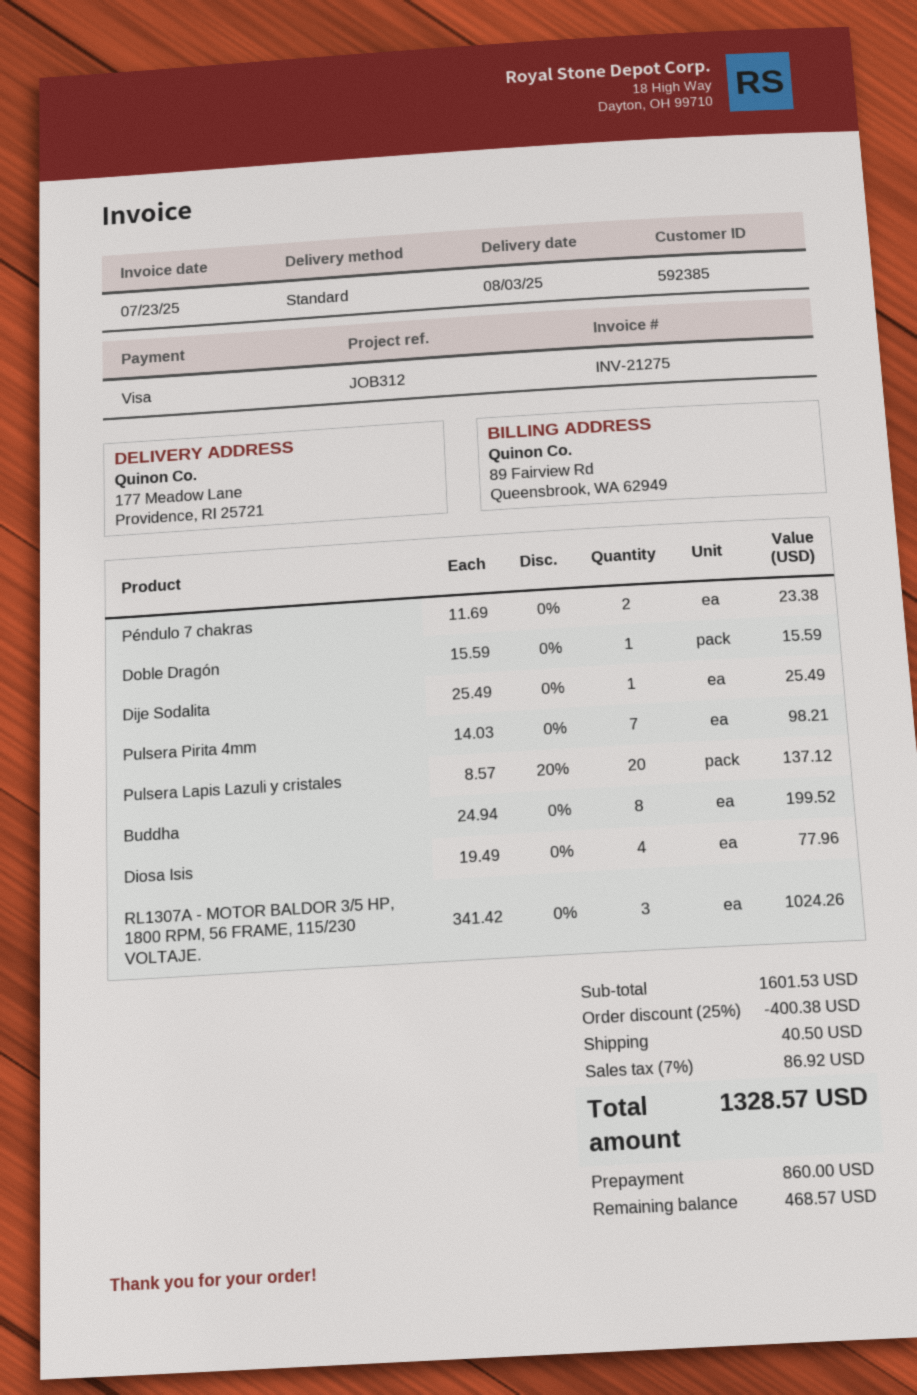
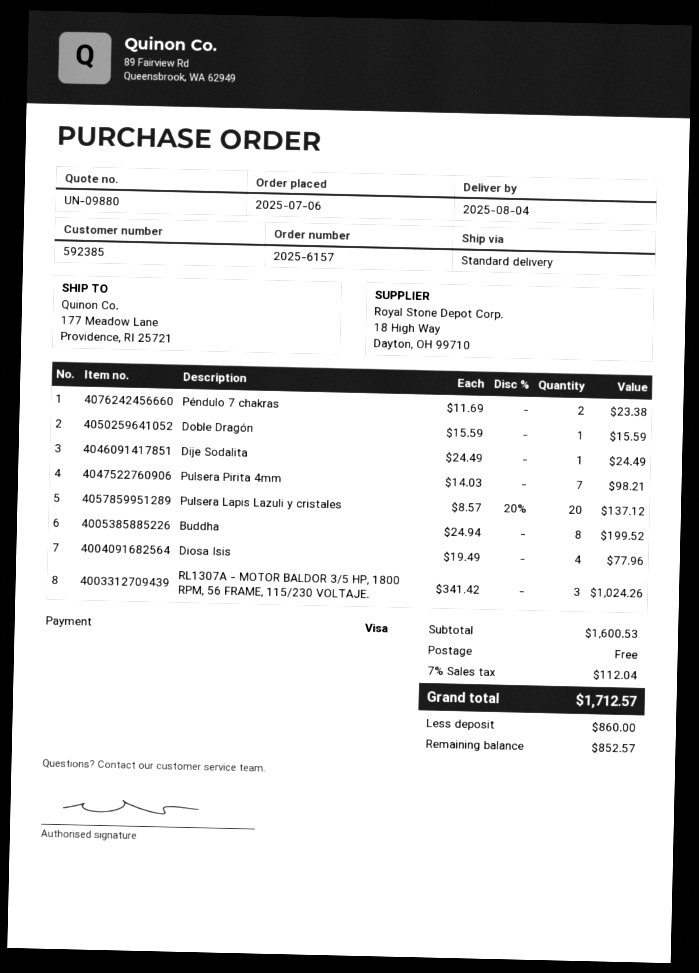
delivery date: 2025-08-03 -> 2025-08-04
Dije Sodalita: 1 x 25.49 = 25.49 -> 1 x 24.49 = 24.49
subtotal: 1601.53 -> 1600.53
discount: 25% = 400.38 -> none
shipping: 40.50 -> 0.00
tax: 7% = 86.92 -> 7% = 112.04
total: 1328.57 -> 1712.57
balance: 468.57 -> 852.57

